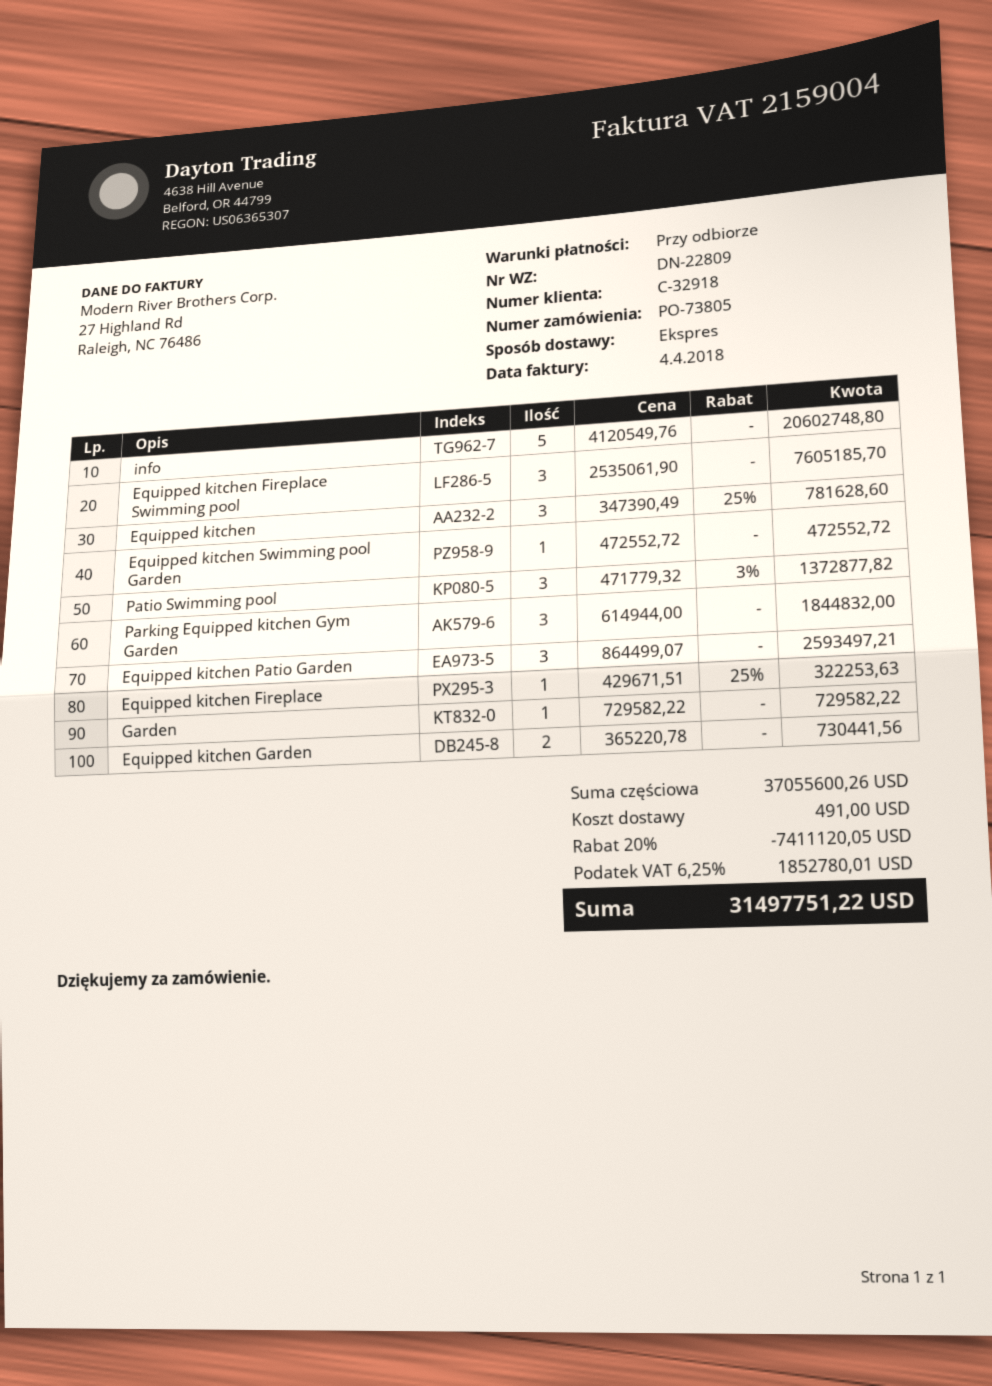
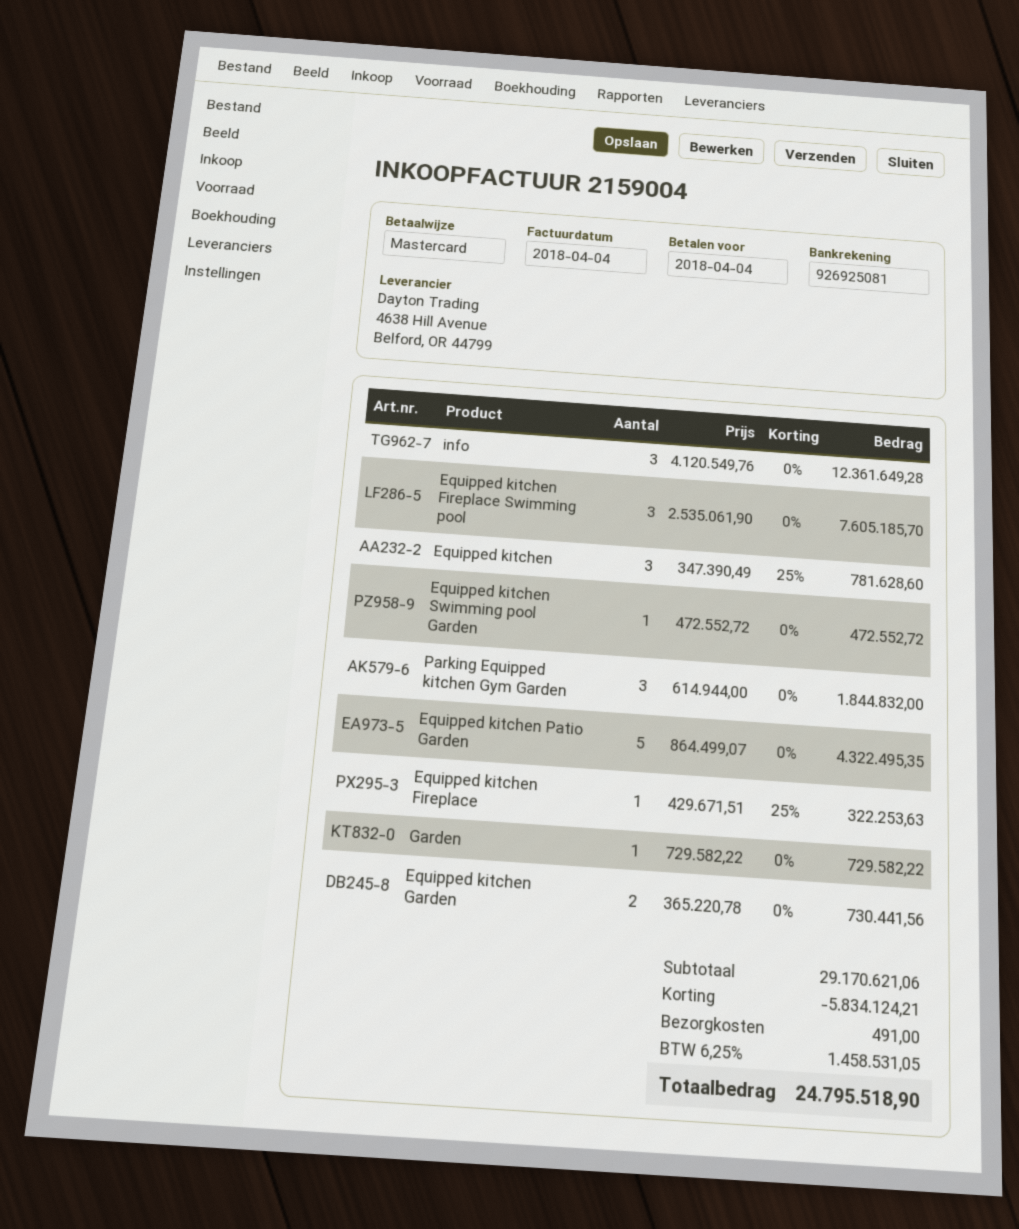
info: 5 x 4120549.76 = 20602748.80 -> 3 x 4120549.76 = 12361649.28
Patio Swimming pool: 3 x 471779.32 - 3% = 1372877.82 -> none
Equipped kitchen Patio Garden: 3 x 864499.07 = 2593497.21 -> 5 x 864499.07 = 4322495.35
subtotal: 37055600.26 -> 29170621.06
discount: 7411120.05 -> 5834124.21
tax: 6.25% = 1852780.01 -> 6.25% = 1458531.05
total: 31497751.22 -> 24795518.90

